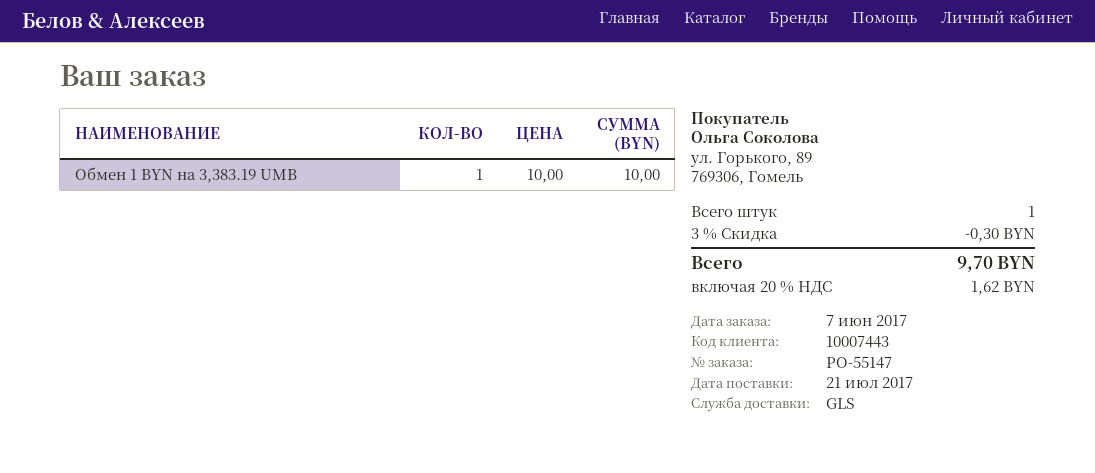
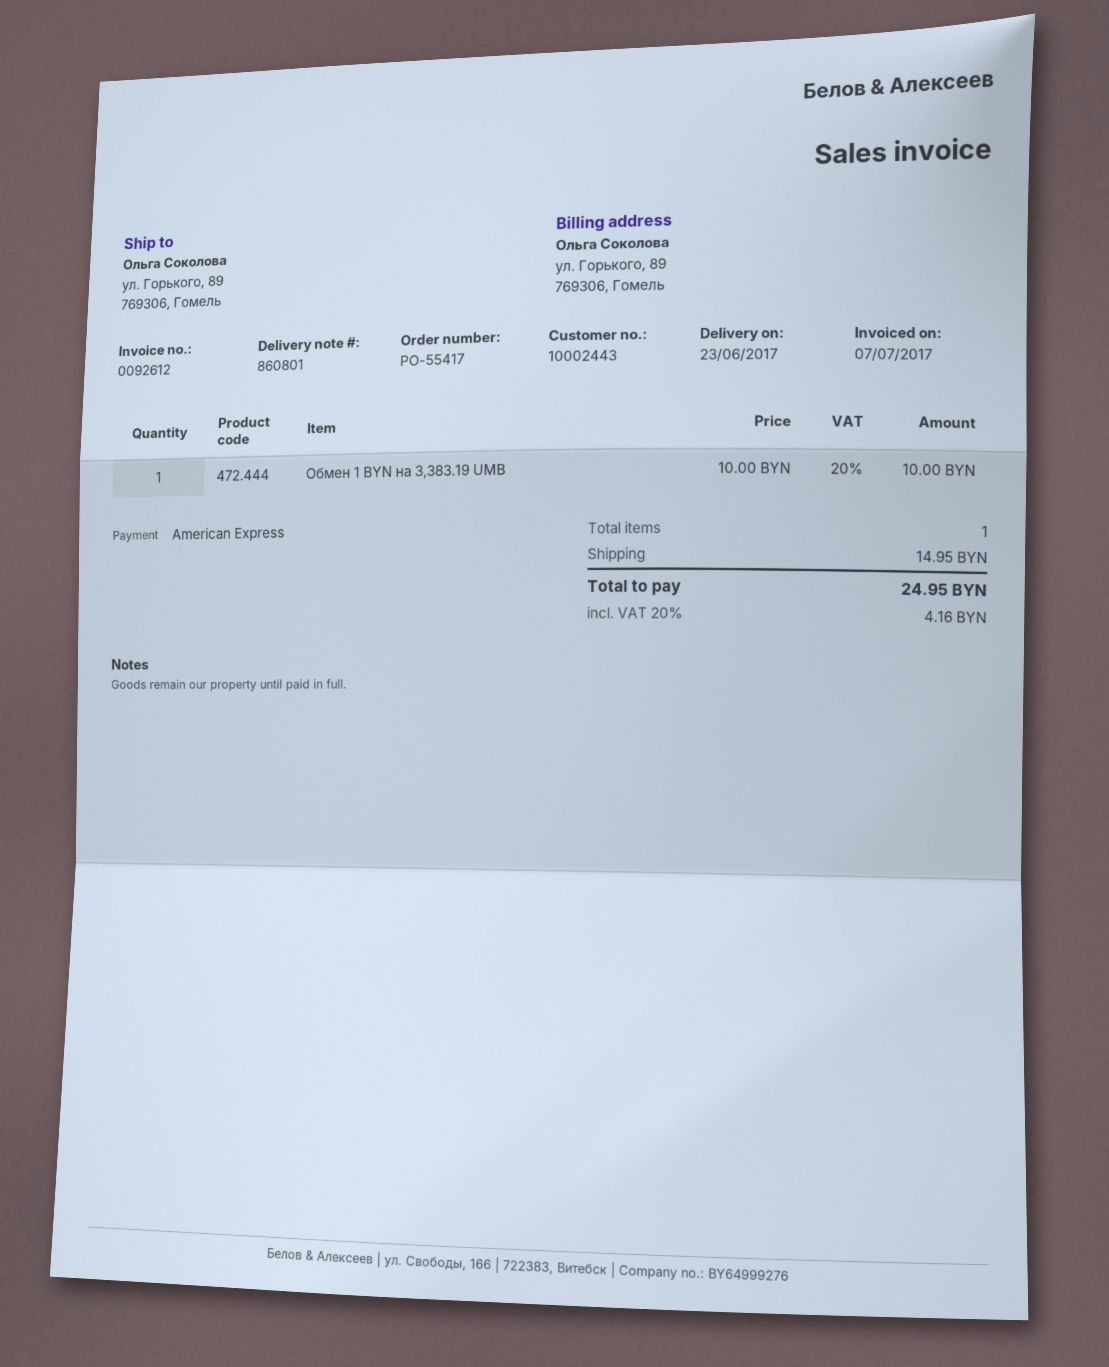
order number: PO-55147 -> PO-55417
delivery date: 2017-07-21 -> 2017-06-23
customer number: 10007443 -> 10002443
discount: 3% = 0.30 -> none
shipping: none -> 14.95
tax: 20% = 1.62 -> 20% = 4.16
total: 9.70 -> 24.95

